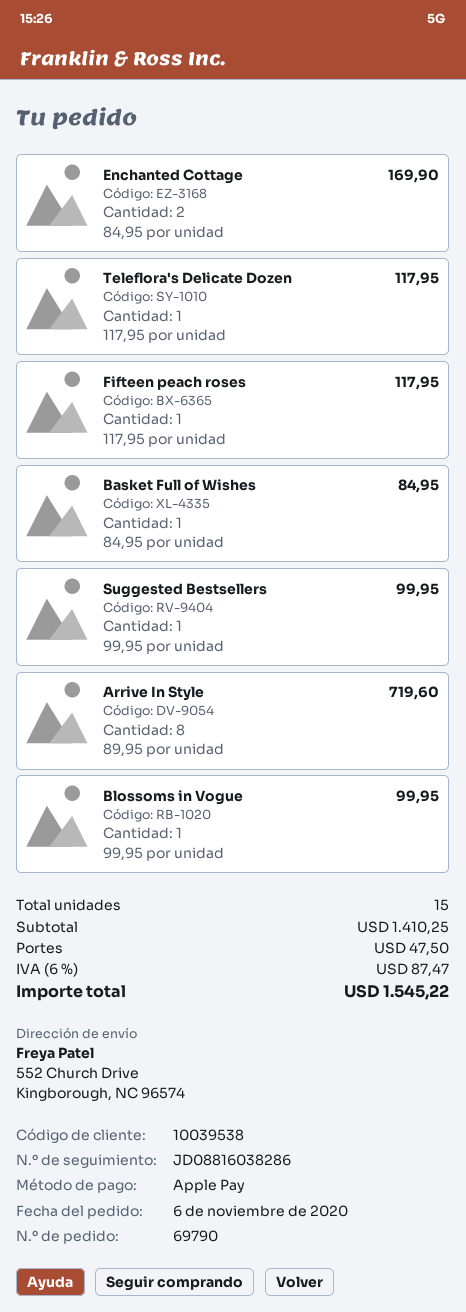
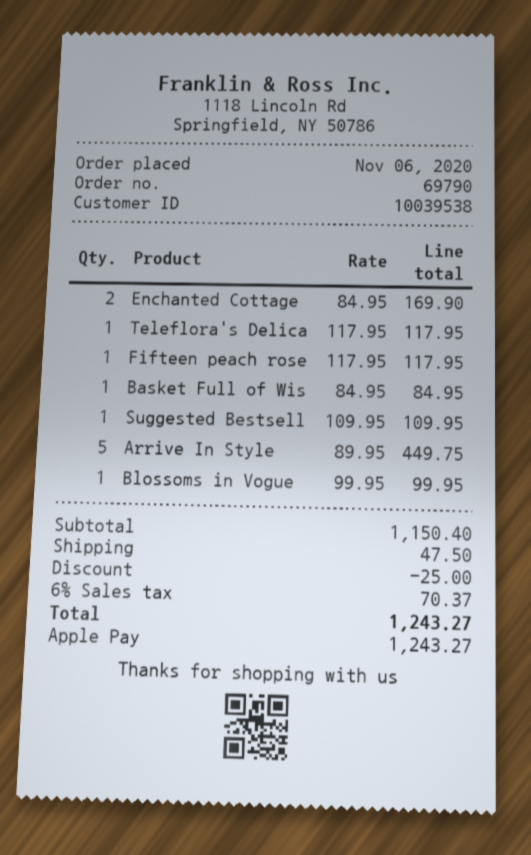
Suggested Bestsellers: 1 x 99.95 = 99.95 -> 1 x 109.95 = 109.95
Arrive In Style: 8 x 89.95 = 719.60 -> 5 x 89.95 = 449.75
subtotal: 1410.25 -> 1150.40
discount: none -> 25.00
tax: 6% = 87.47 -> 6% = 70.37
total: 1545.22 -> 1243.27

